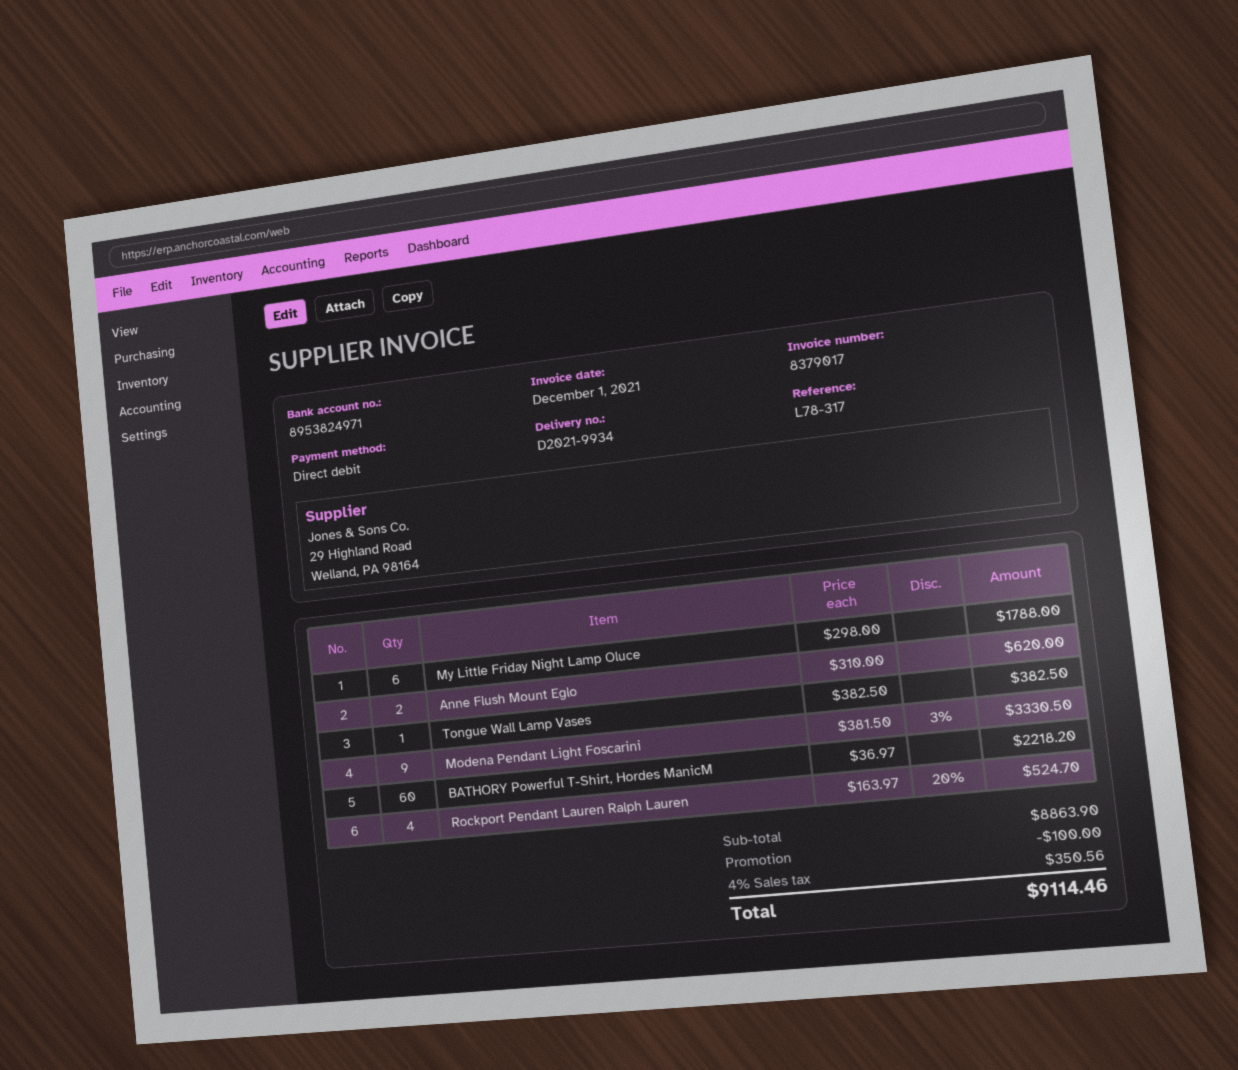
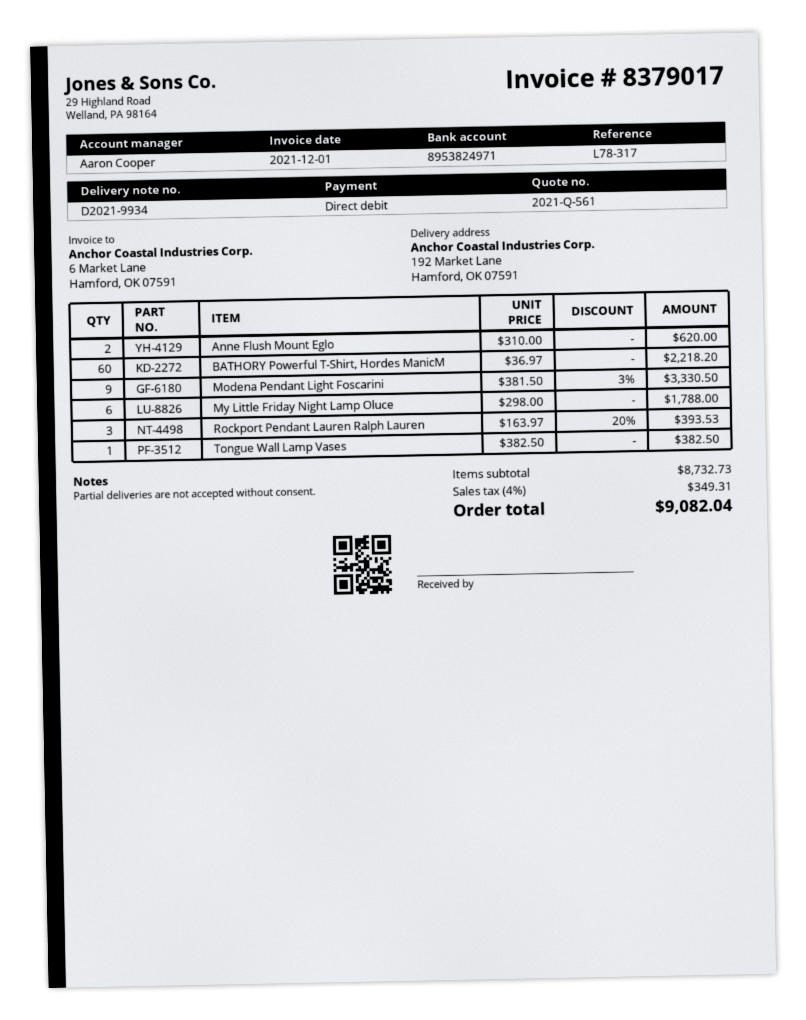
Rockport Pendant Lauren Ralph Lauren: 4 x 163.97 - 20% = 524.70 -> 3 x 163.97 - 20% = 393.53
subtotal: 8863.90 -> 8732.73
discount: 100.00 -> none
tax: 4% = 350.56 -> 4% = 349.31
total: 9114.46 -> 9082.04

